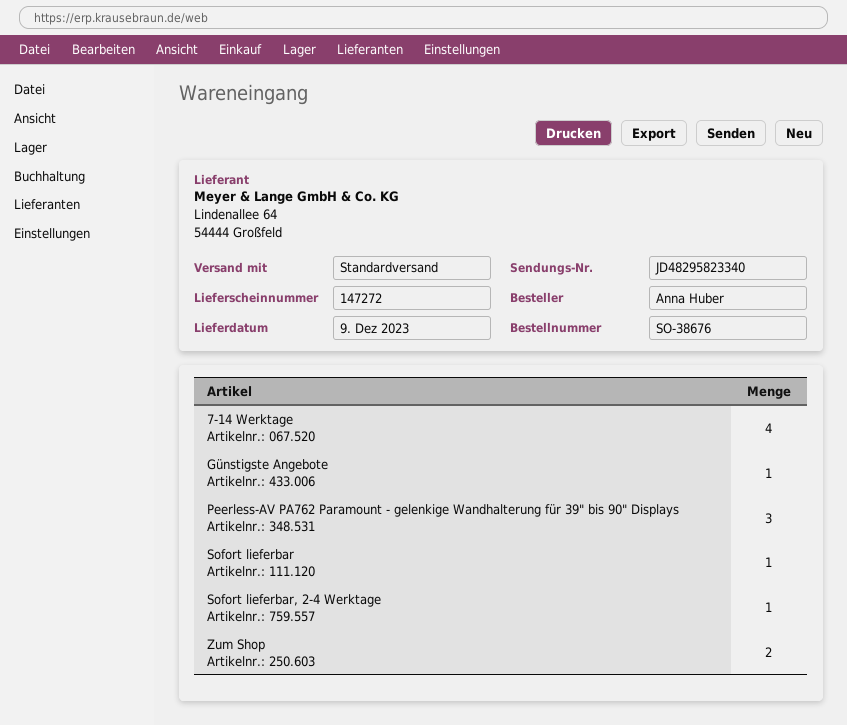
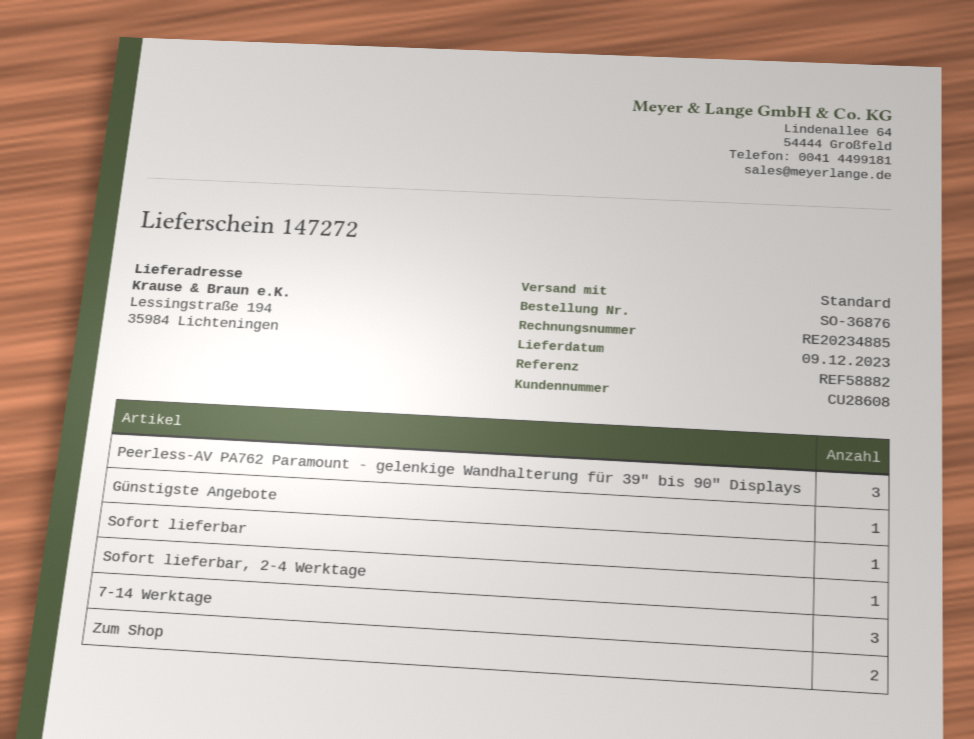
order number: SO-38676 -> SO-36876
7-14 Werktage: 4 -> 3

